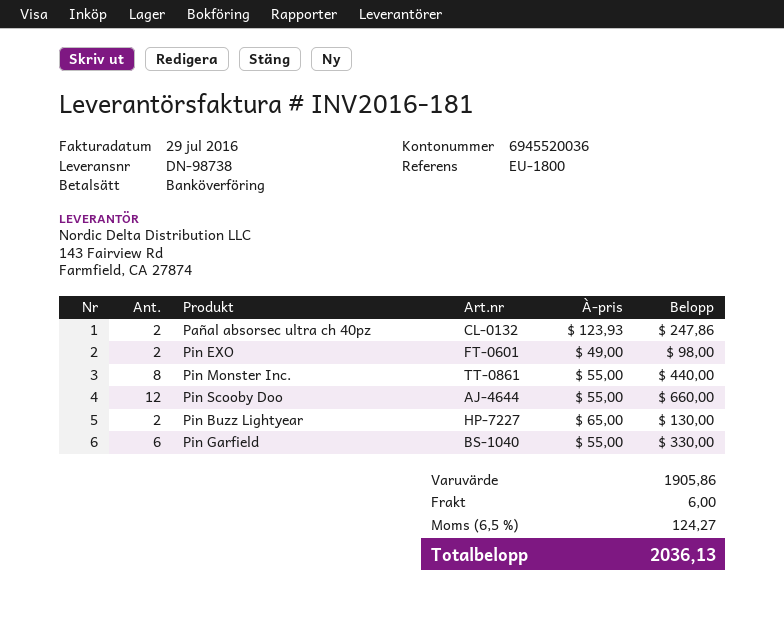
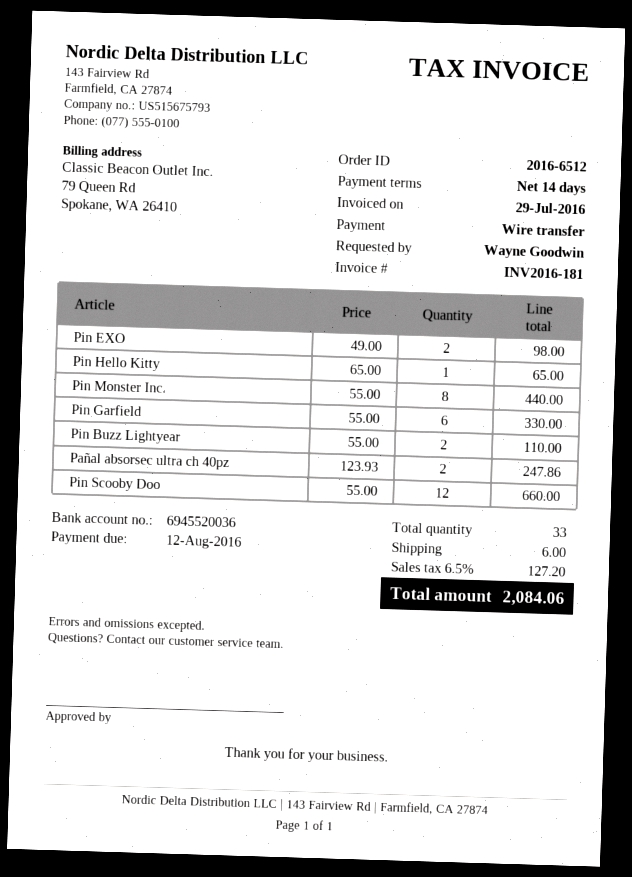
Pin Buzz Lightyear: 2 x 65.00 = 130.00 -> 2 x 55.00 = 110.00
Pin Hello Kitty: none -> 1 x 65.00 = 65.00
tax: 6.5% = 124.27 -> 6.5% = 127.20
total: 2036.13 -> 2084.06

